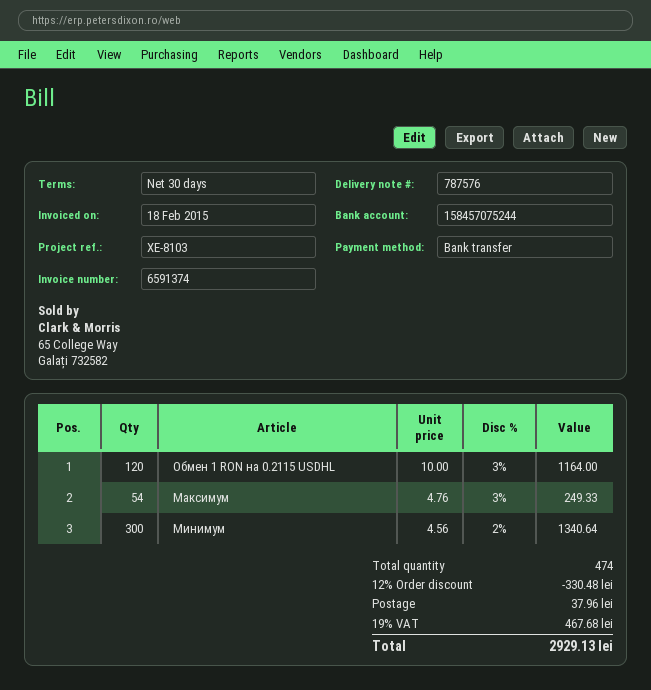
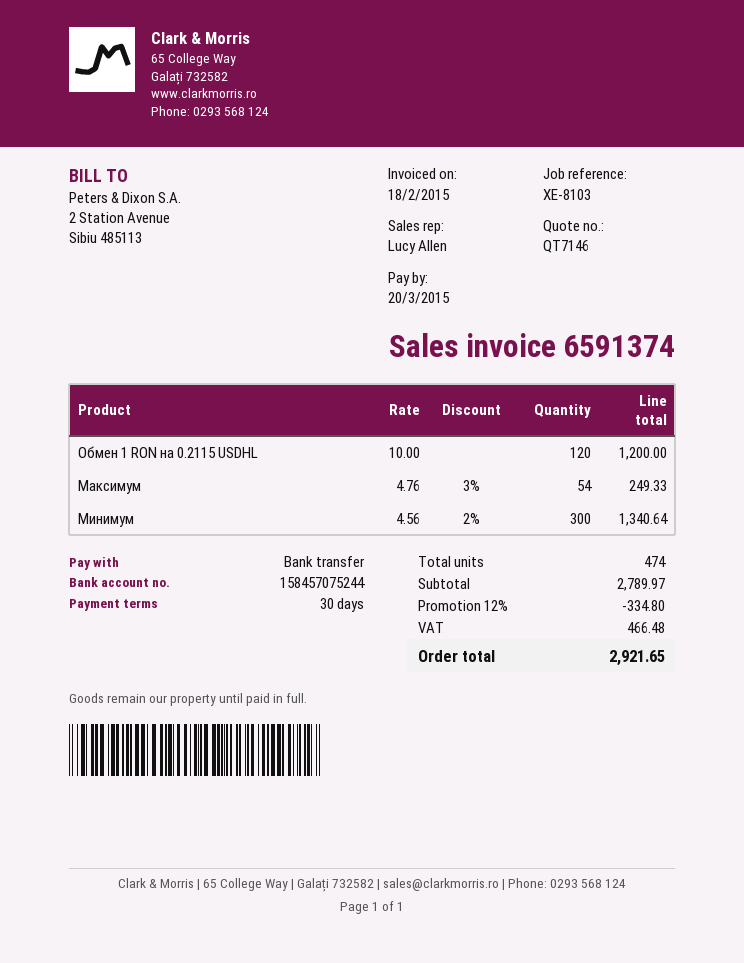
Обмен 1 RON на 0.2115 USDHL: 120 x 10.00 - 3% = 1164.00 -> 120 x 10.00 = 1200.00
discount: 12% = 330.48 -> 12% = 334.80
shipping: 37.96 -> none
tax: 467.68 -> 466.48
total: 2929.13 -> 2921.65

